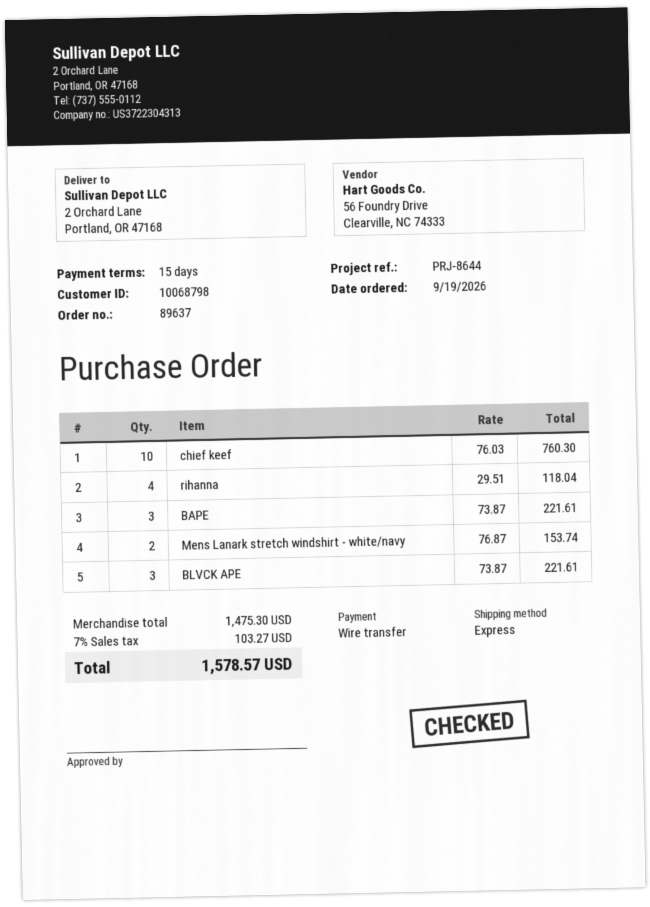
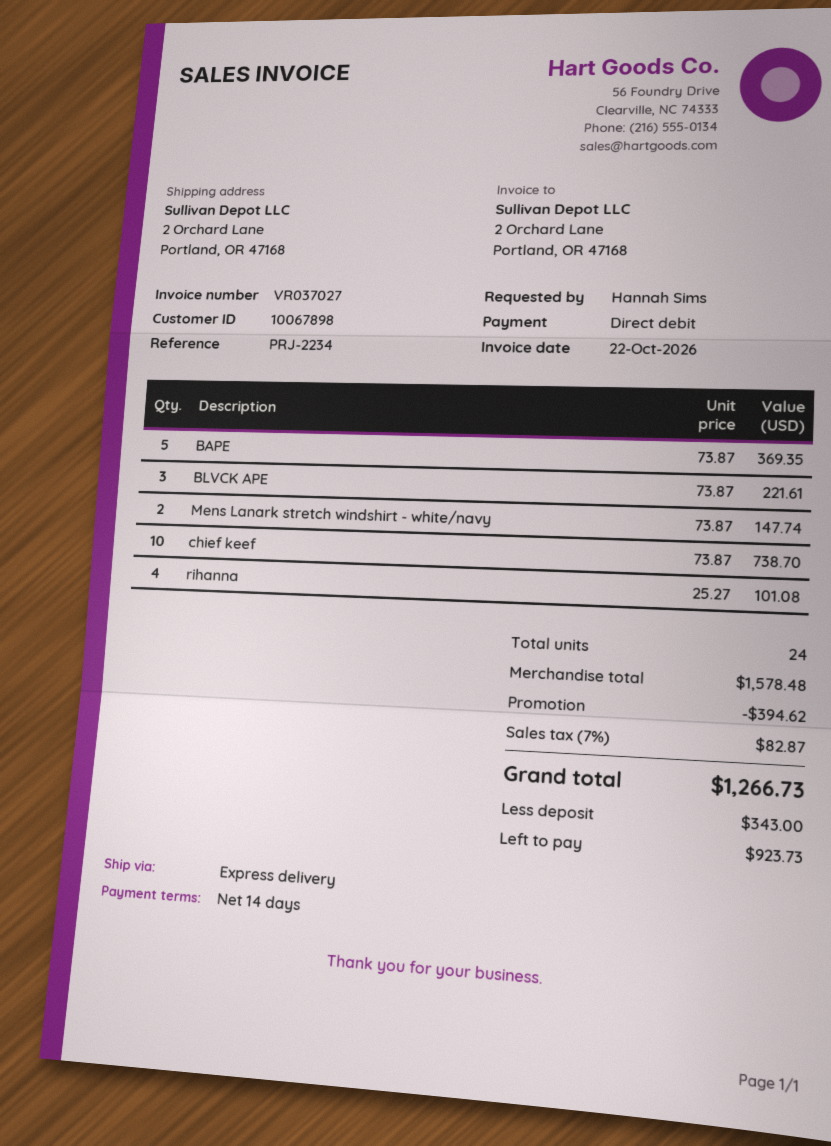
payment terms: 15 days -> 14 days
customer number: 10068798 -> 10067898
reference: PRJ-8644 -> PRJ-2234
payment method: bank transfer -> direct debit
chief keef: 10 x 76.03 = 760.30 -> 10 x 73.87 = 738.70
rihanna: 4 x 29.51 = 118.04 -> 4 x 25.27 = 101.08
BAPE: 3 x 73.87 = 221.61 -> 5 x 73.87 = 369.35
Mens Lanark stretch windshirt - white/navy: 2 x 76.87 = 153.74 -> 2 x 73.87 = 147.74
subtotal: 1475.30 -> 1578.48
discount: none -> 394.62
tax: 7% = 103.27 -> 7% = 82.87
total: 1578.57 -> 1266.73

